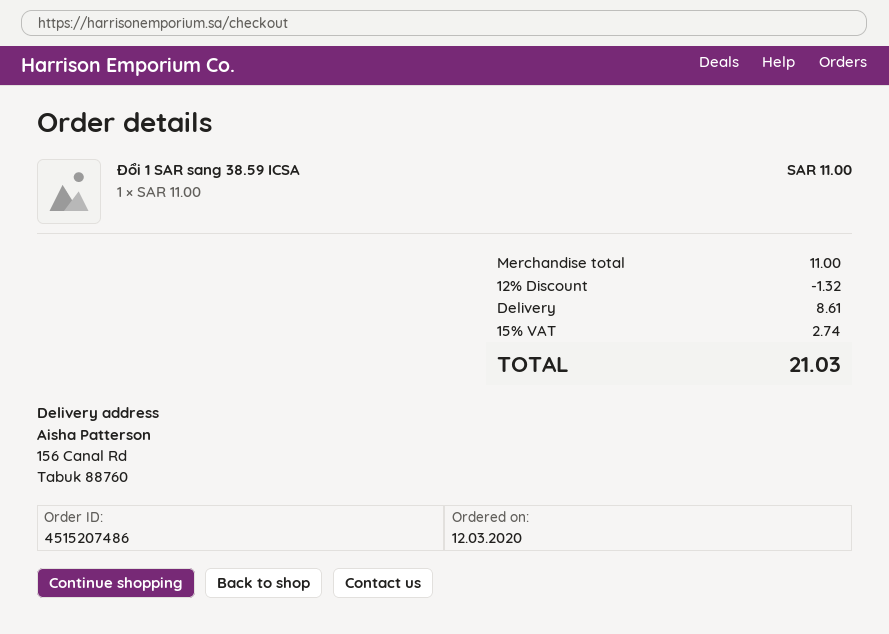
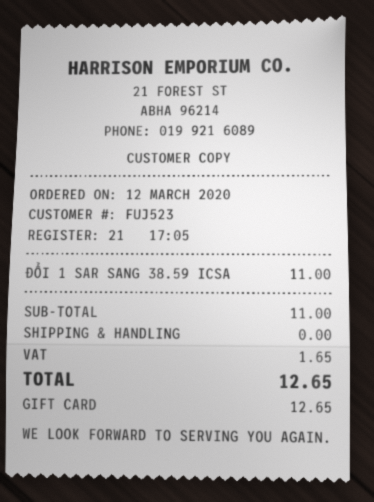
discount: 12% = 1.32 -> none
shipping: 8.61 -> 0.00
tax: 2.74 -> 1.65
total: 21.03 -> 12.65

